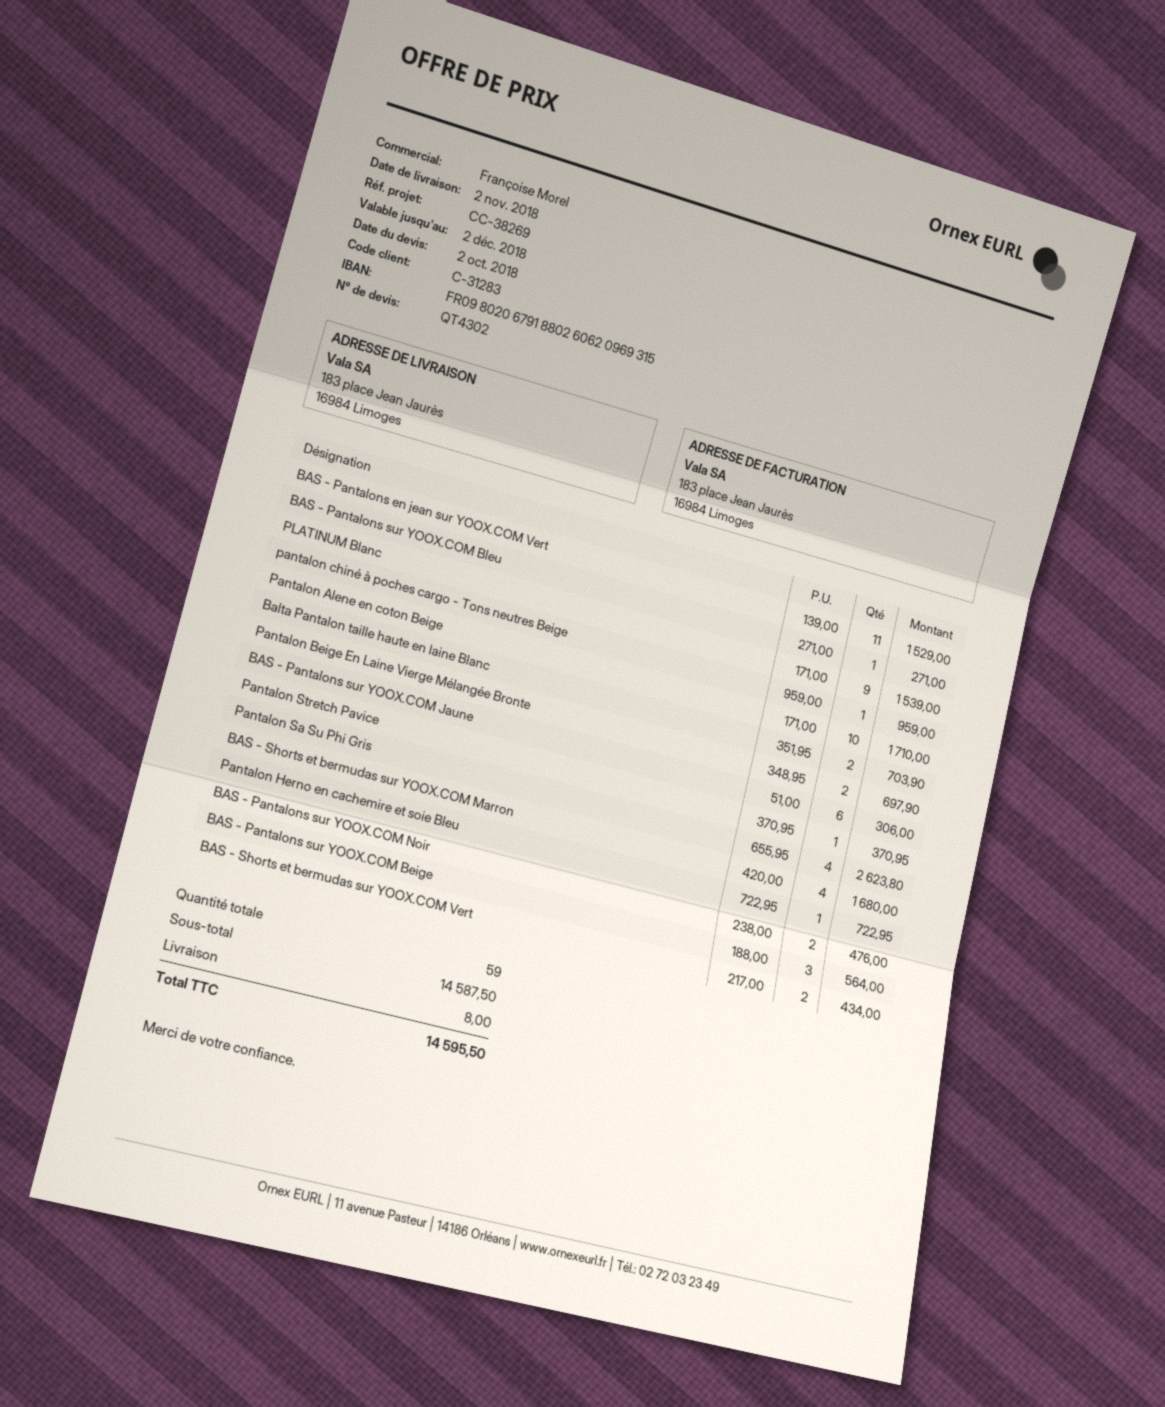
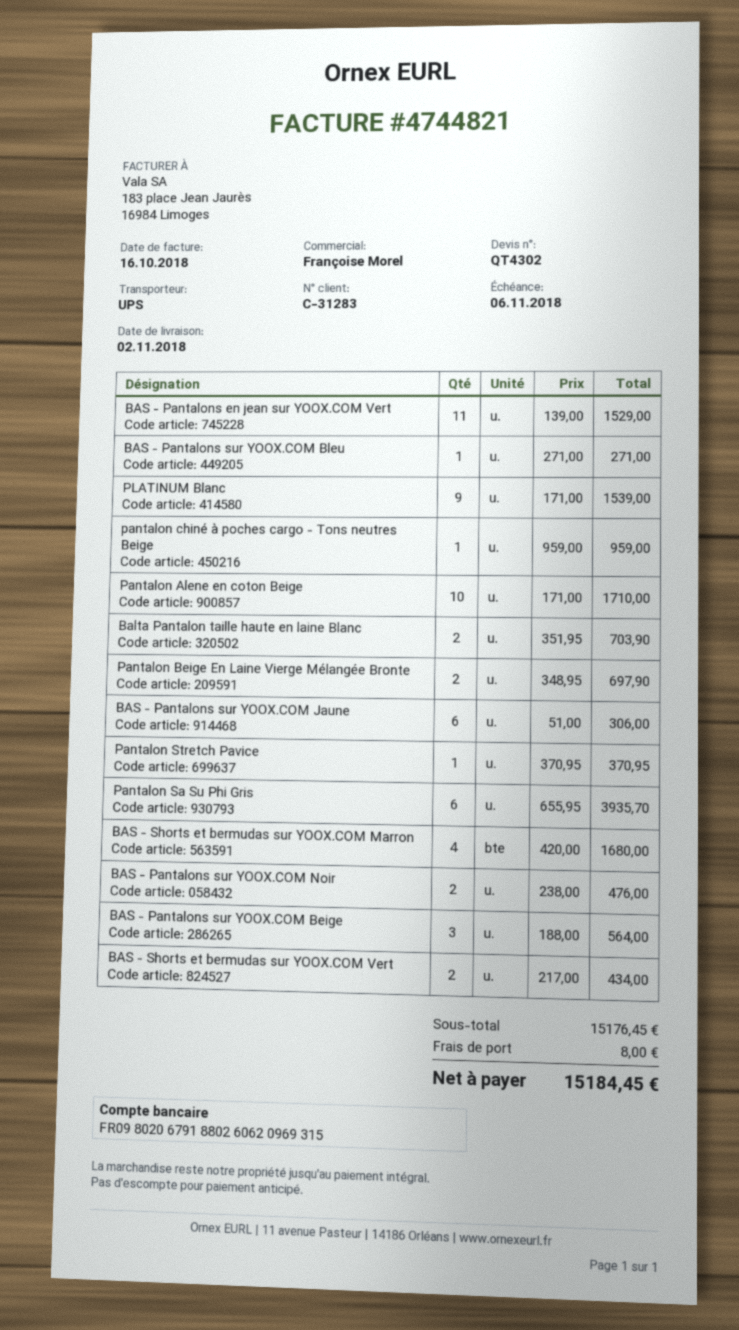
Pantalon Sa Su Phi Gris: 4 x 655.95 = 2623.80 -> 6 x 655.95 = 3935.70
Pantalon Herno en cachemire et soie Bleu: 1 x 722.95 = 722.95 -> none
subtotal: 14587.50 -> 15176.45
total: 14595.50 -> 15184.45

